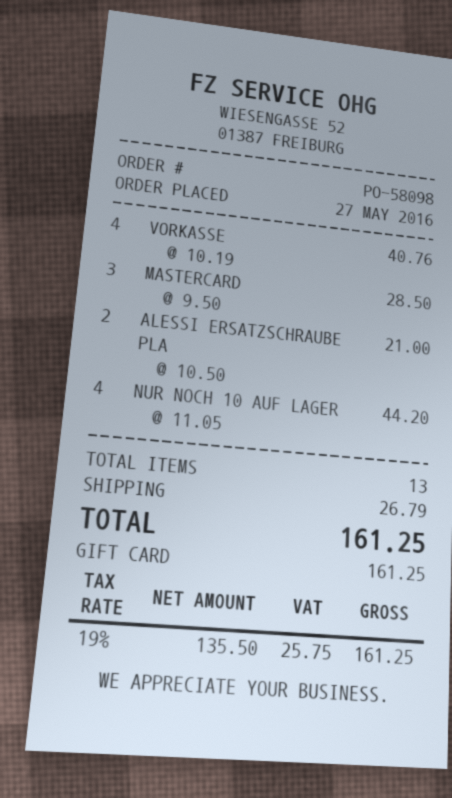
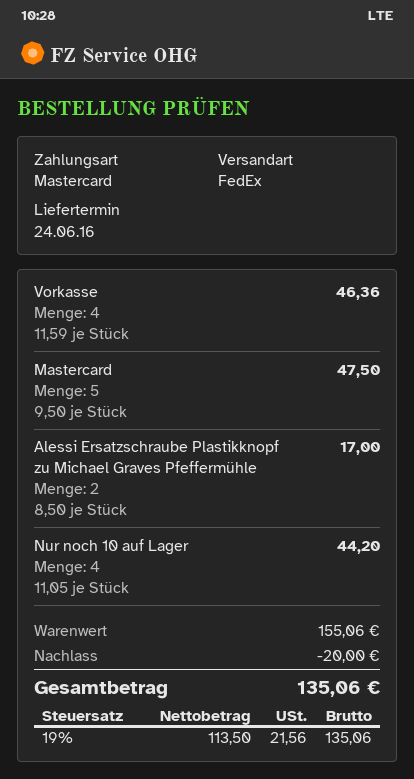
payment method: gift card -> Mastercard
VORKASSE: 4 x 10.19 = 40.76 -> 4 x 11.59 = 46.36
MASTERCARD: 3 x 9.50 = 28.50 -> 5 x 9.50 = 47.50
ALESSI ERSATZSCHRAUBE PLA: 2 x 10.50 = 21.00 -> 2 x 8.50 = 17.00
discount: none -> 20.00
shipping: 26.79 -> none
net: 135.50 -> 113.50
tax: 19% = 25.75 -> 19% = 21.56
total: 161.25 -> 135.06

